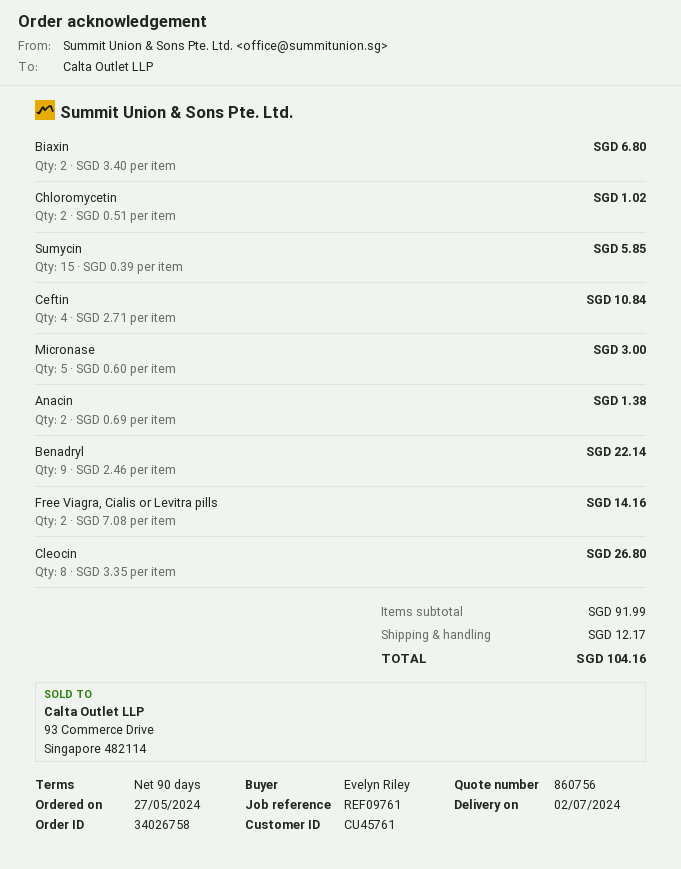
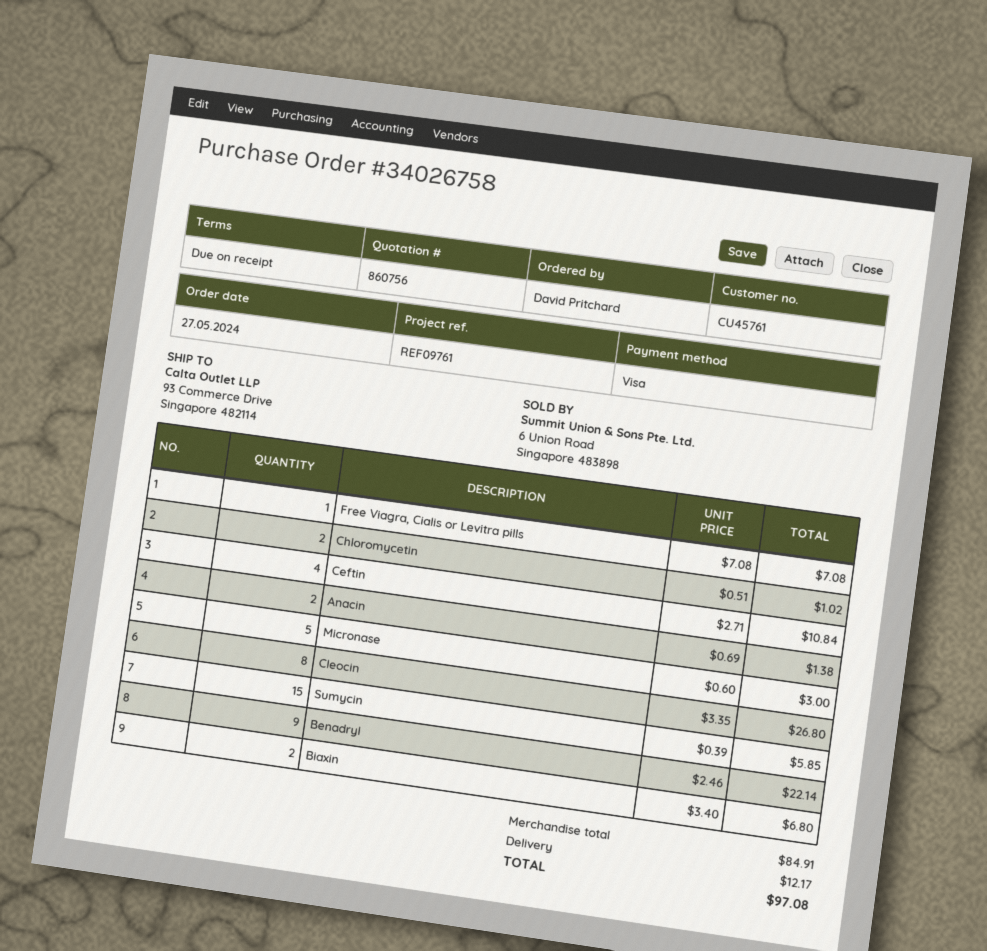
payment terms: 90 days -> on receipt
ordered by: Evelyn Riley -> David Pritchard
Free Viagra, Cialis or Levitra pills: 2 x 7.08 = 14.16 -> 1 x 7.08 = 7.08
subtotal: 91.99 -> 84.91
total: 104.16 -> 97.08

